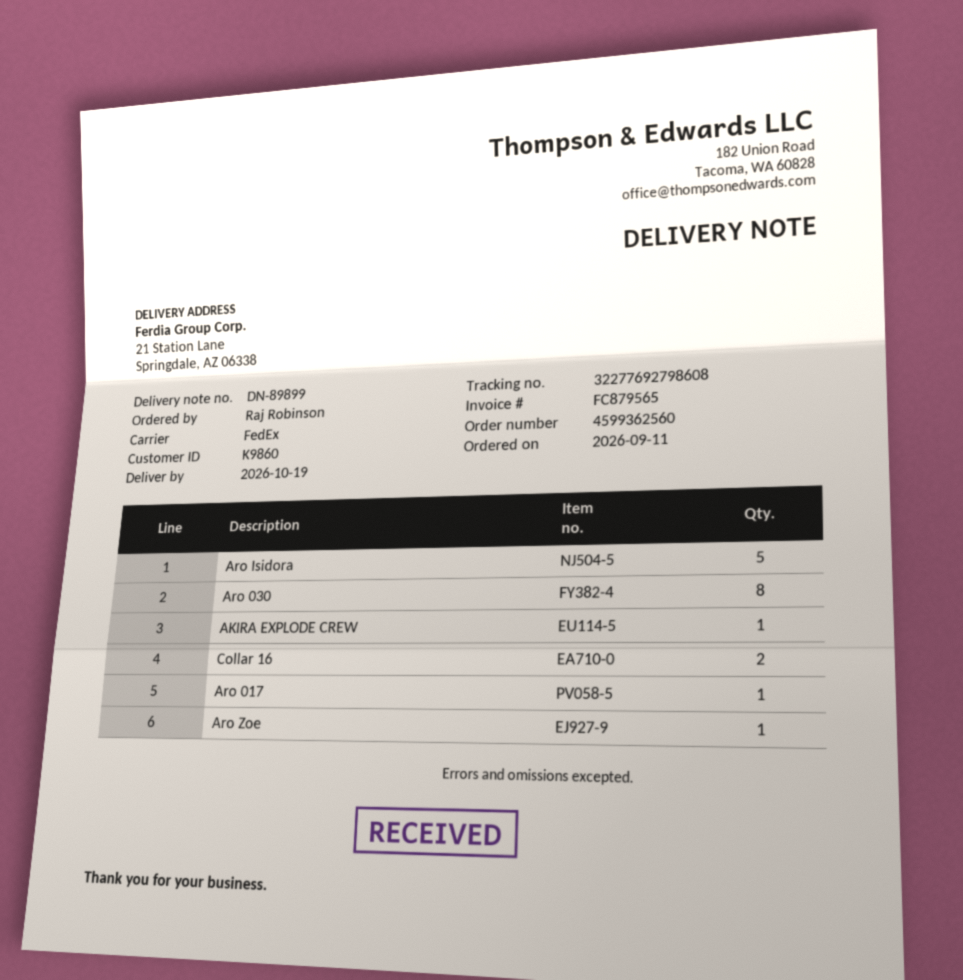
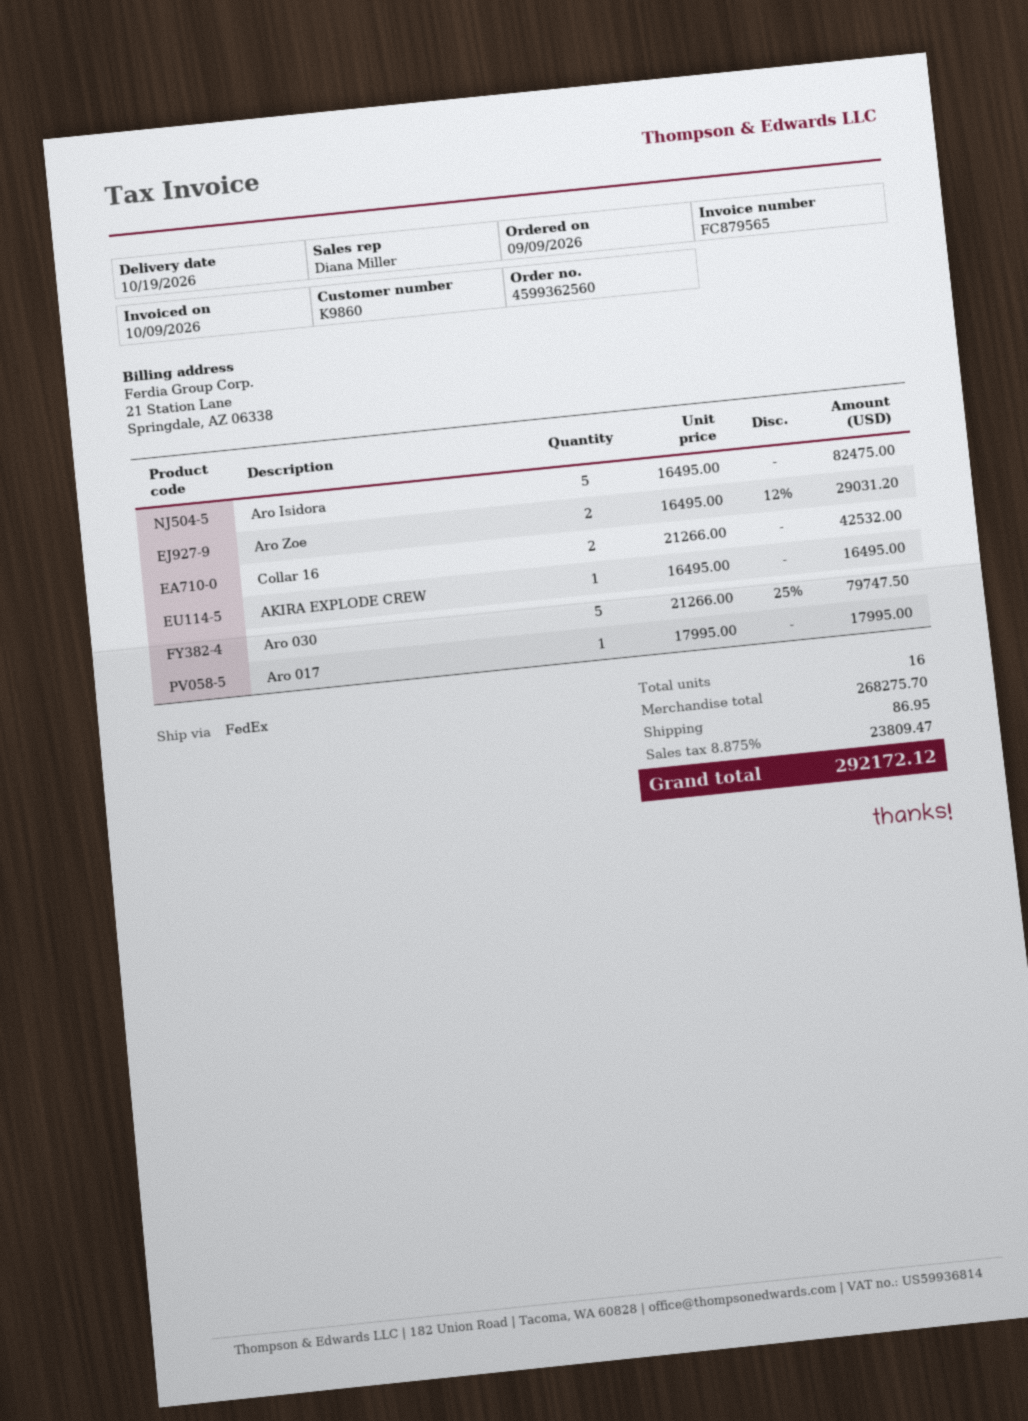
order date: 2026-09-11 -> 2026-09-09
Aro 030: 8 -> 5
Aro Zoe: 1 -> 2

